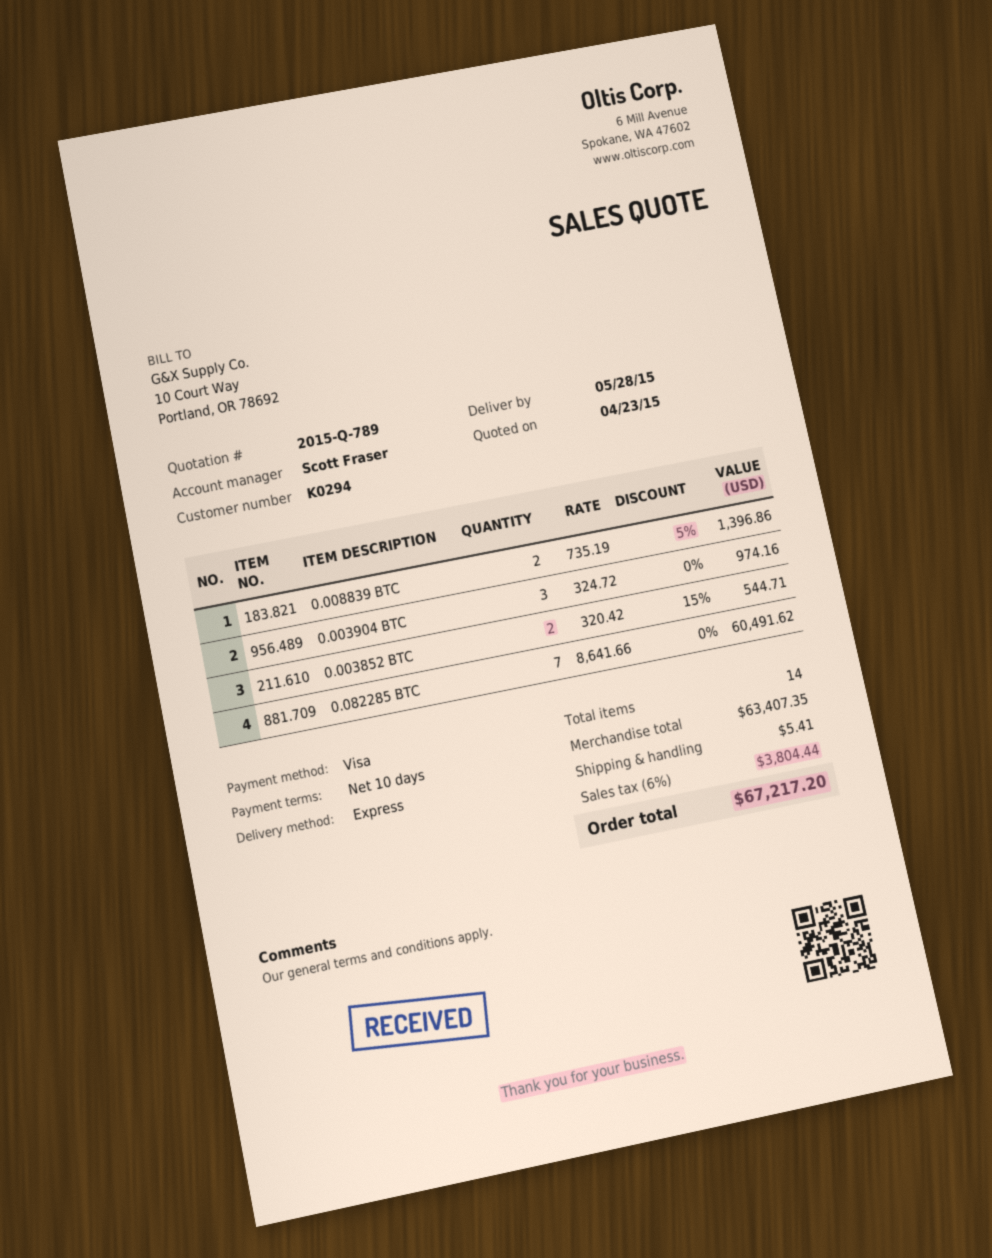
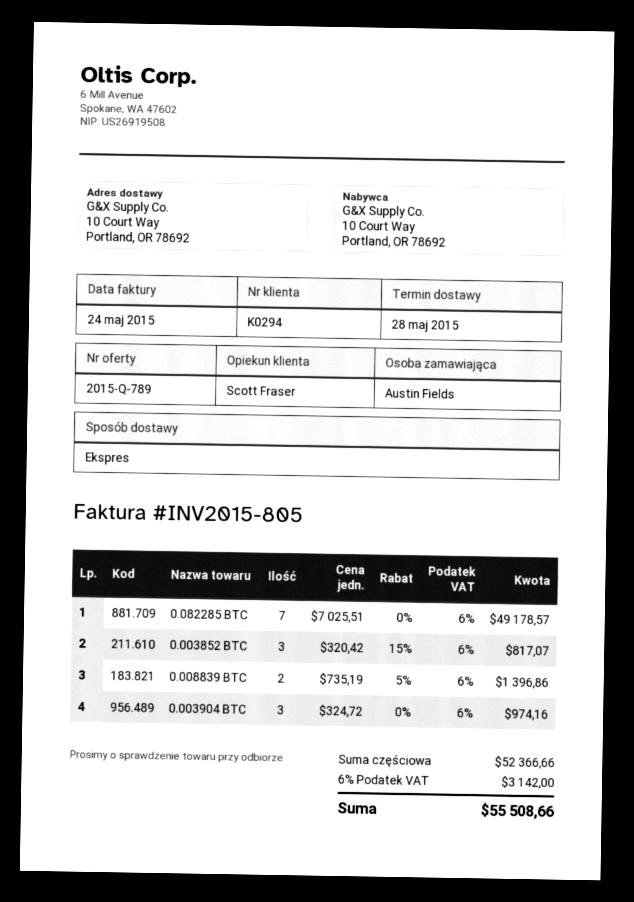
0.003852 BTC: 2 x 320.42 - 15% = 544.71 -> 3 x 320.42 - 15% = 817.07
0.082285 BTC: 7 x 8641.66 = 60491.62 -> 7 x 7025.51 = 49178.57
subtotal: 63407.35 -> 52366.66
shipping: 5.41 -> none
tax: 6% = 3804.44 -> 6% = 3142.00
total: 67217.20 -> 55508.66

